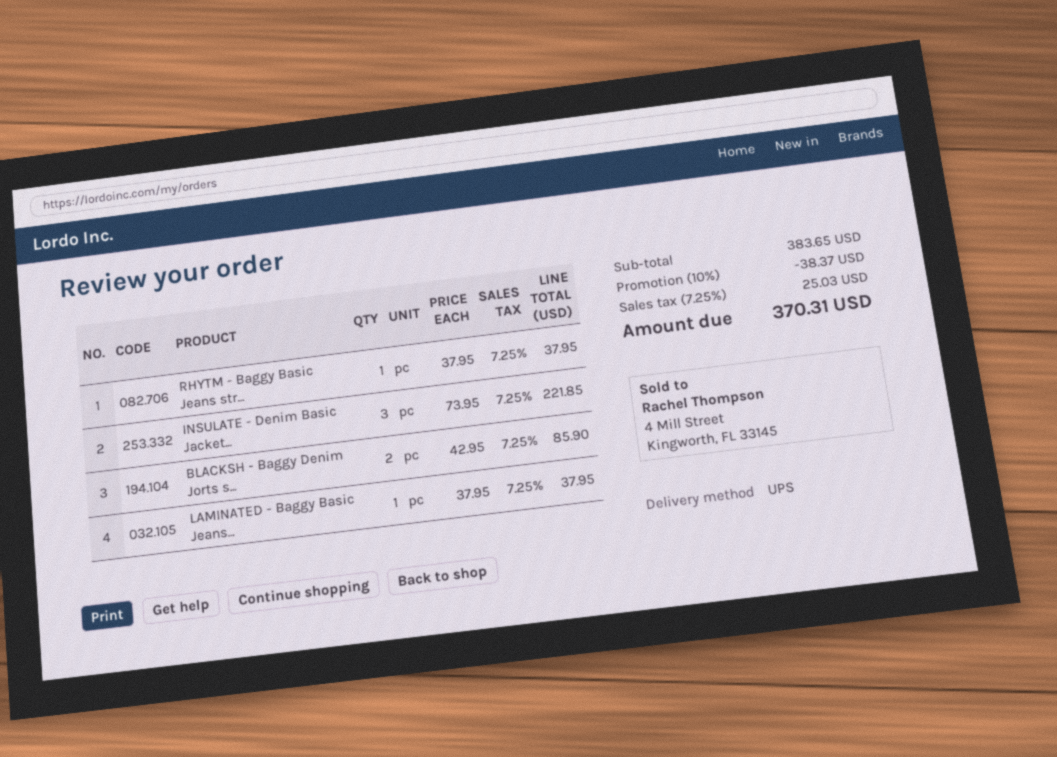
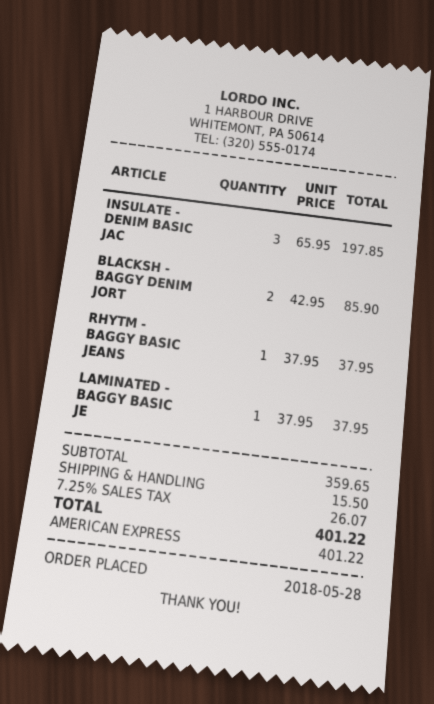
INSULATE - Denim Basic Jacket...: 3 x 73.95 = 221.85 -> 3 x 65.95 = 197.85
subtotal: 383.65 -> 359.65
discount: 10% = 38.37 -> none
shipping: none -> 15.50
tax: 7.25% = 25.03 -> 7.25% = 26.07
total: 370.31 -> 401.22

